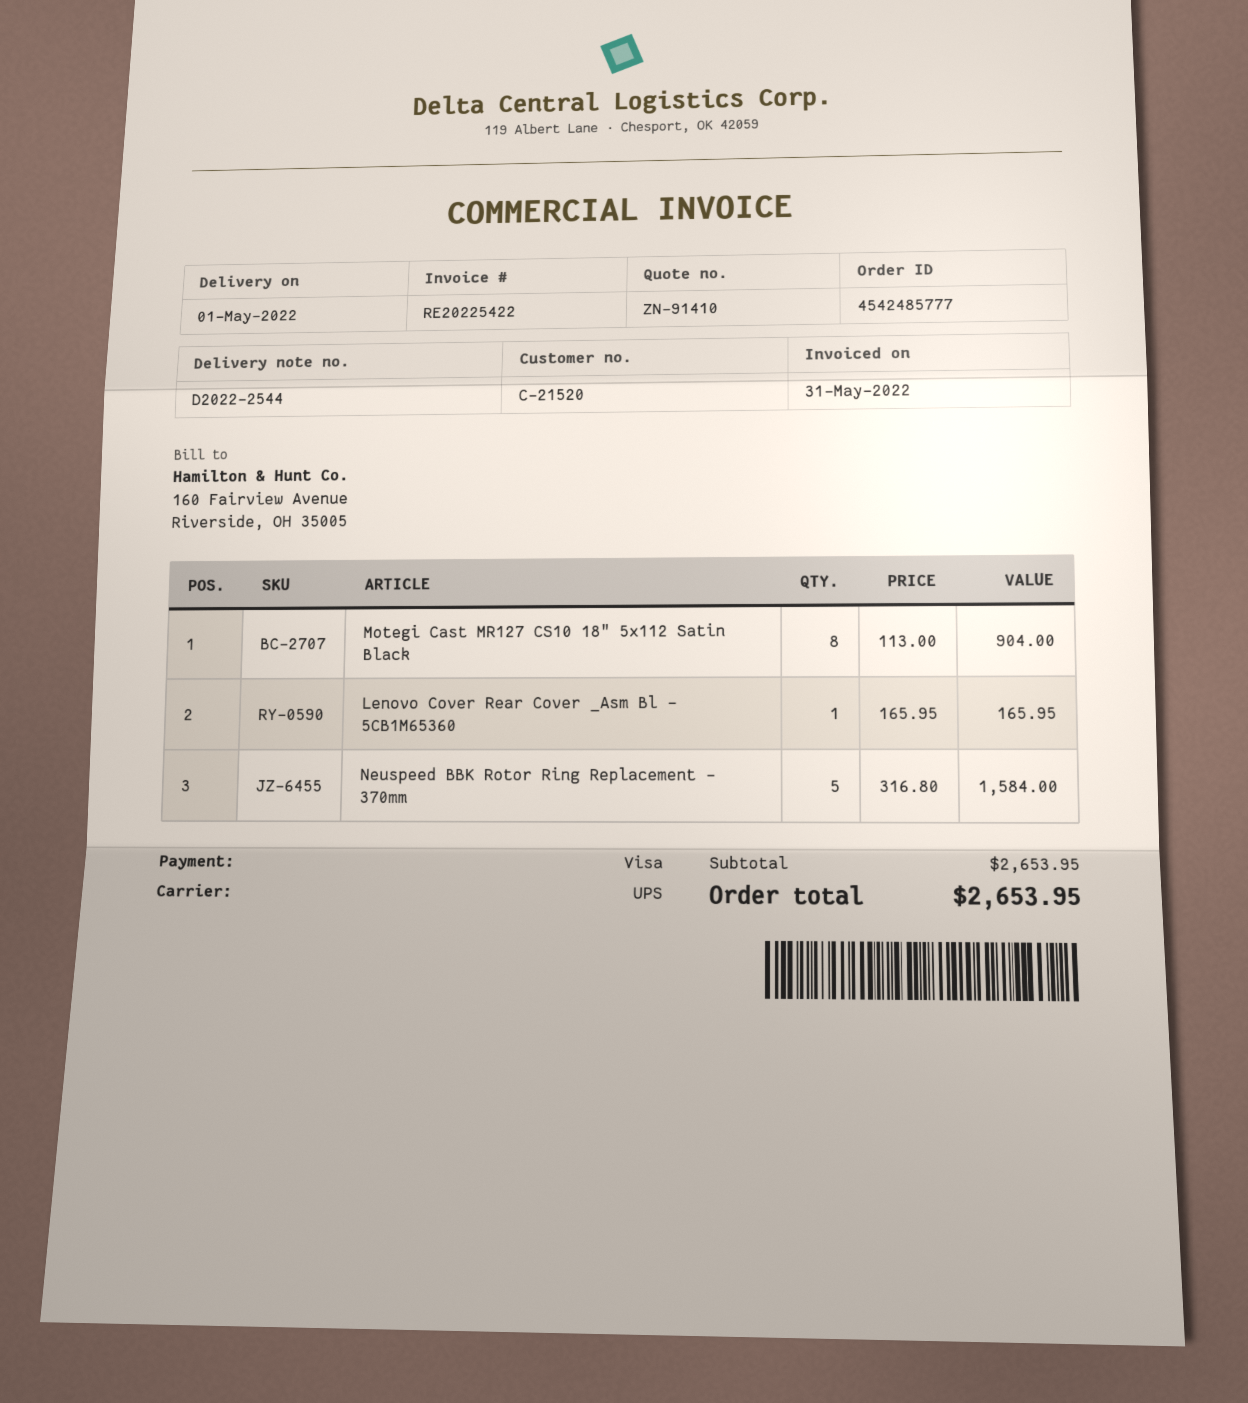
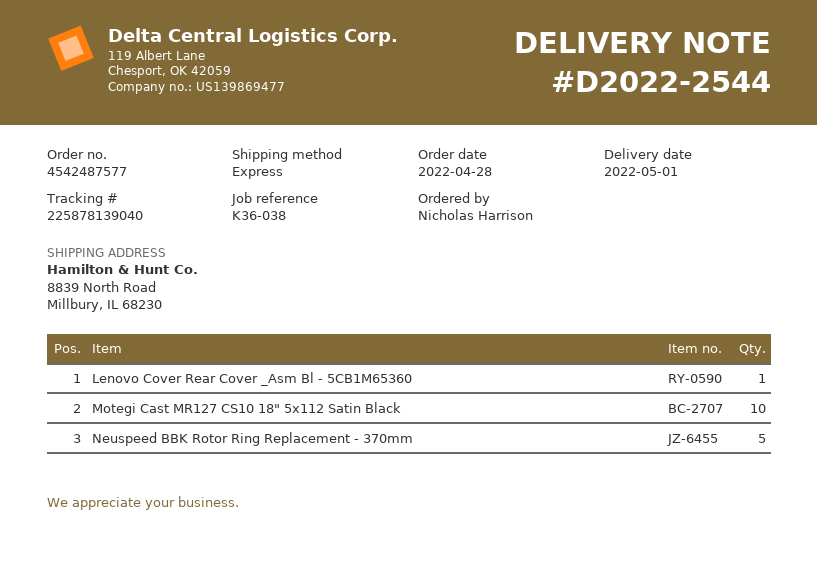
order number: 4542485777 -> 4542487577
shipping method: UPS -> express
Motegi Cast MR127 CS10 18" 5x112 Satin Black: 8 -> 10

